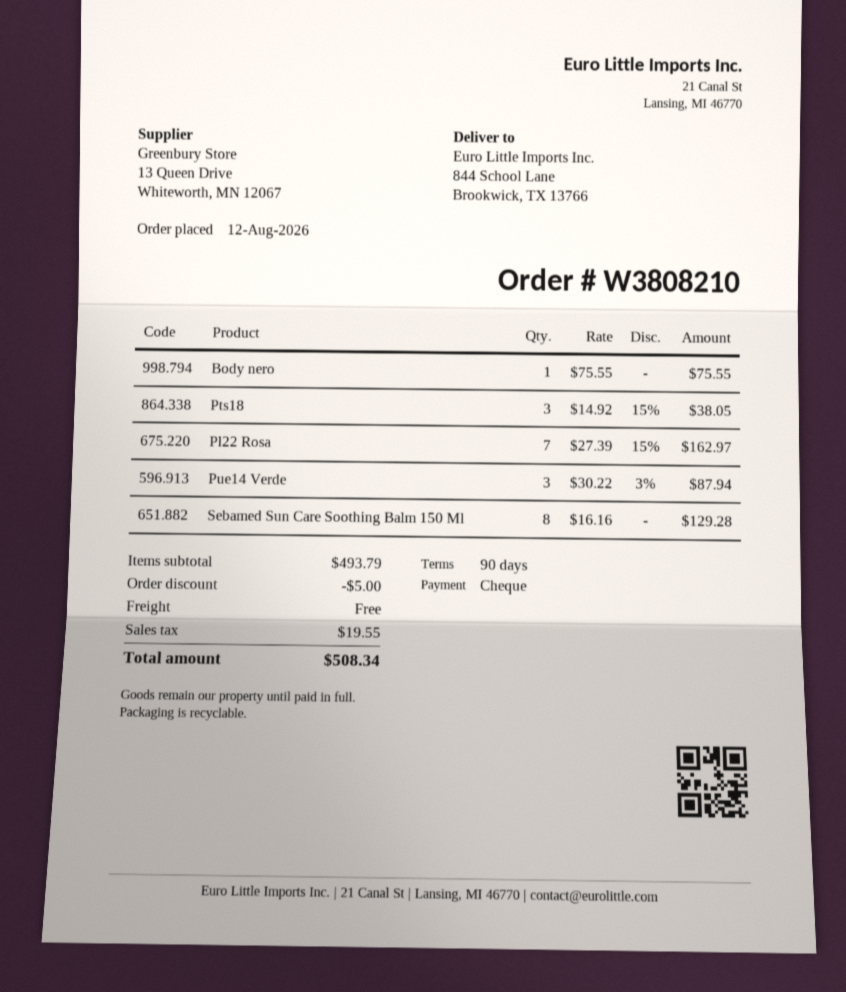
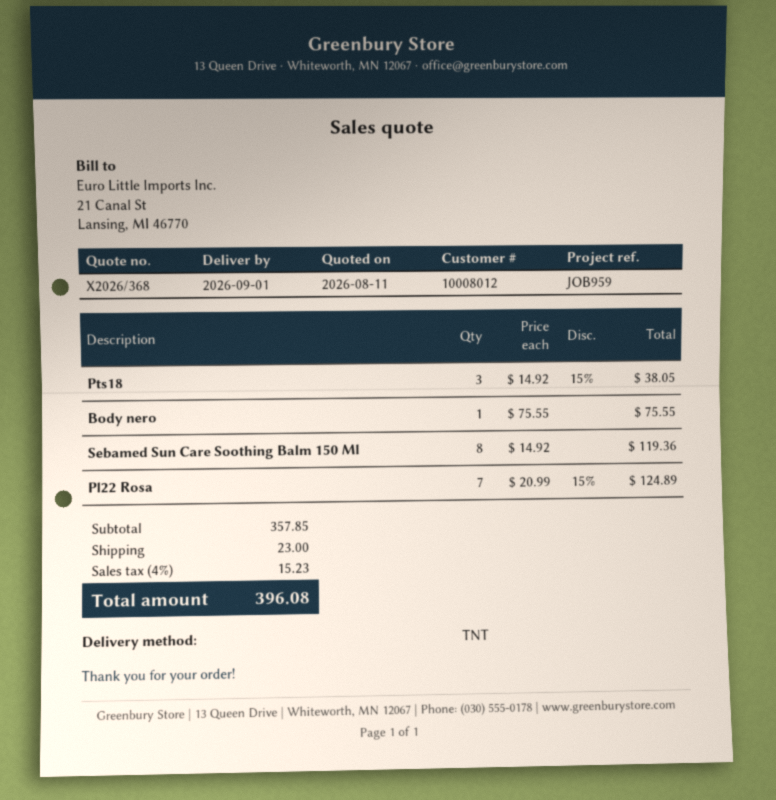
Pl22 Rosa: 7 x 27.39 - 15% = 162.97 -> 7 x 20.99 - 15% = 124.89
Pue14 Verde: 3 x 30.22 - 3% = 87.94 -> none
Sebamed Sun Care Soothing Balm 150 Ml: 8 x 16.16 = 129.28 -> 8 x 14.92 = 119.36
subtotal: 493.79 -> 357.85
discount: 5.00 -> none
shipping: 0.00 -> 23.00
tax: 19.55 -> 15.23
total: 508.34 -> 396.08

